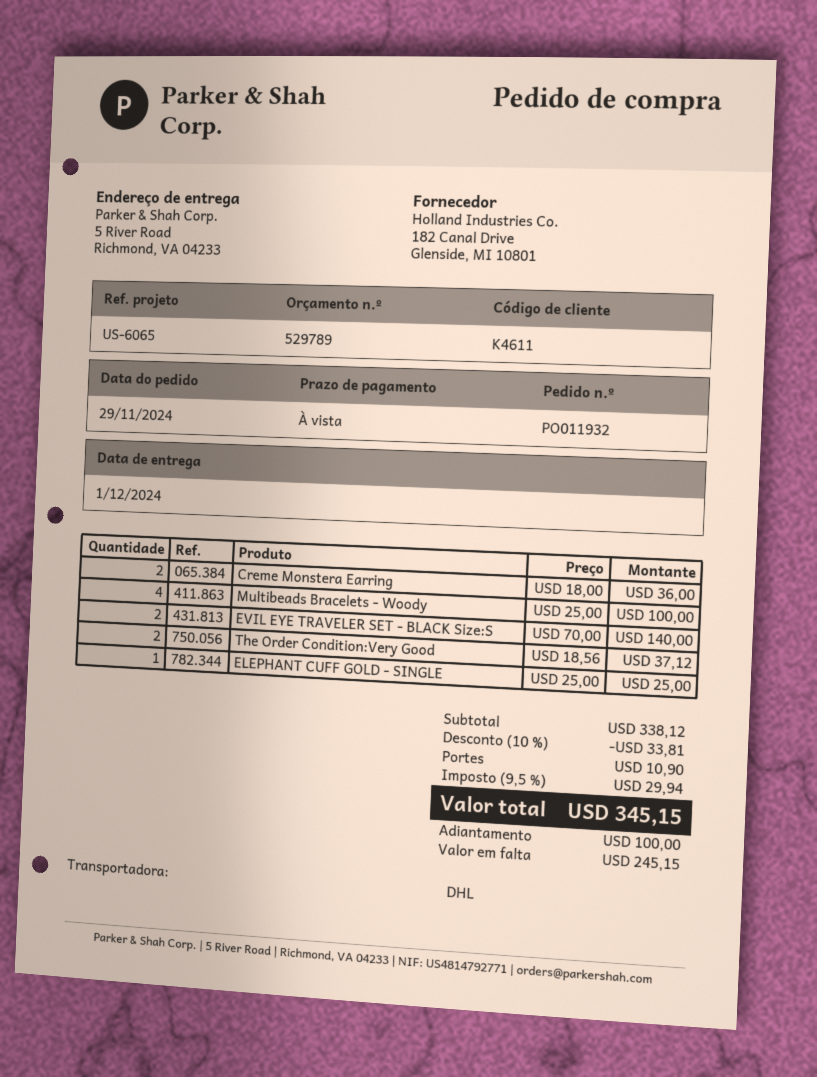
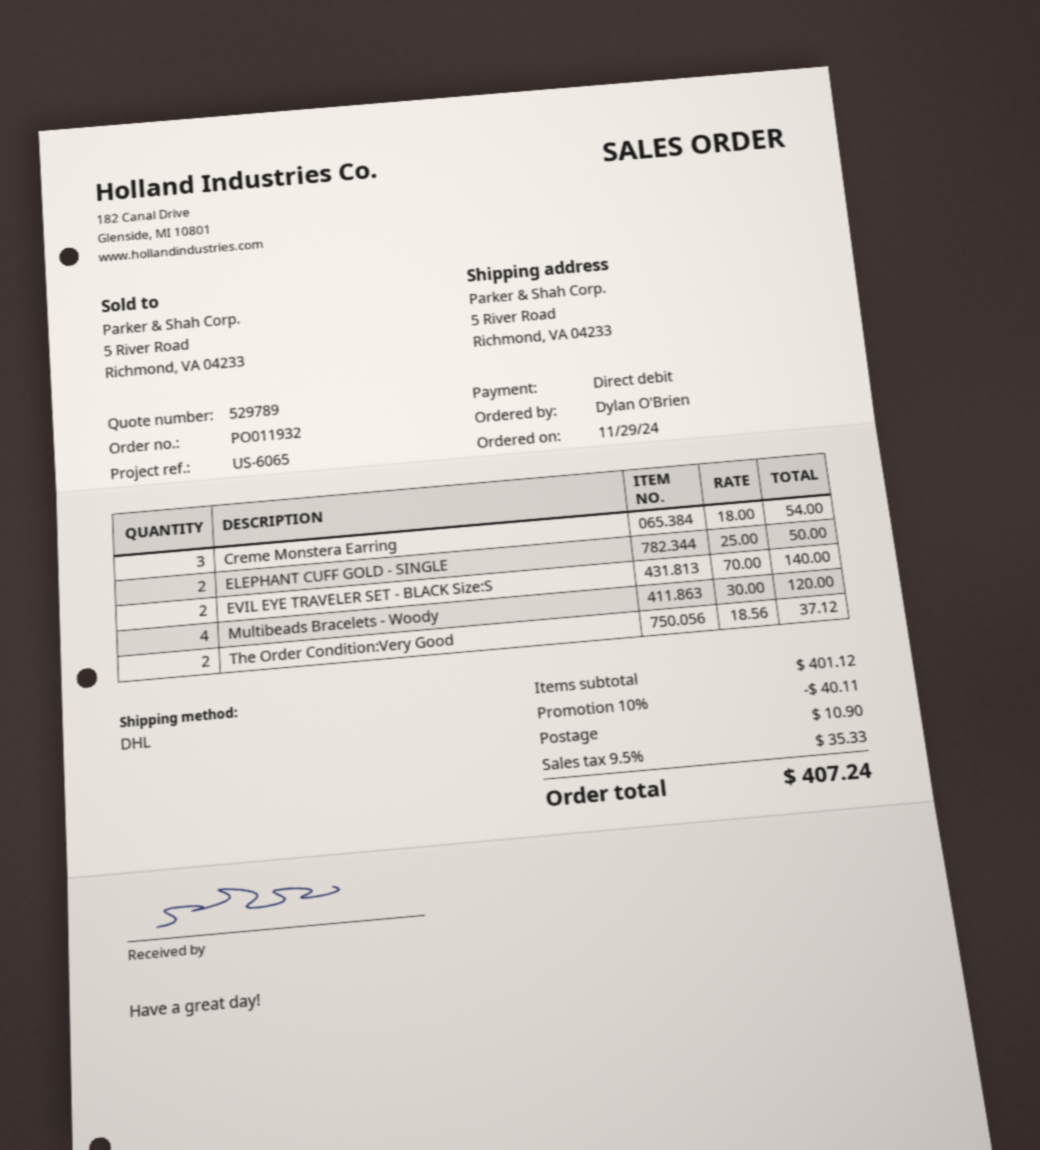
Creme Monstera Earring: 2 x 18.00 = 36.00 -> 3 x 18.00 = 54.00
Multibeads Bracelets - Woody: 4 x 25.00 = 100.00 -> 4 x 30.00 = 120.00
ELEPHANT CUFF GOLD - SINGLE: 1 x 25.00 = 25.00 -> 2 x 25.00 = 50.00
subtotal: 338.12 -> 401.12
discount: 10% = 33.81 -> 10% = 40.11
tax: 9.5% = 29.94 -> 9.5% = 35.33
total: 345.15 -> 407.24

